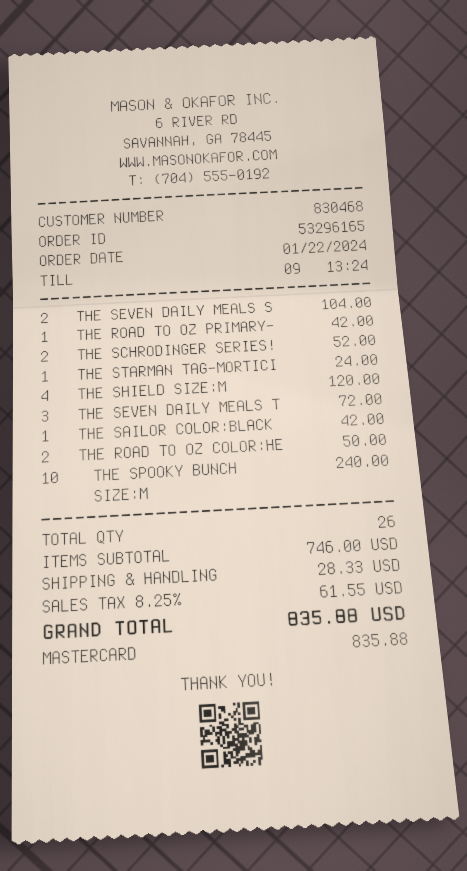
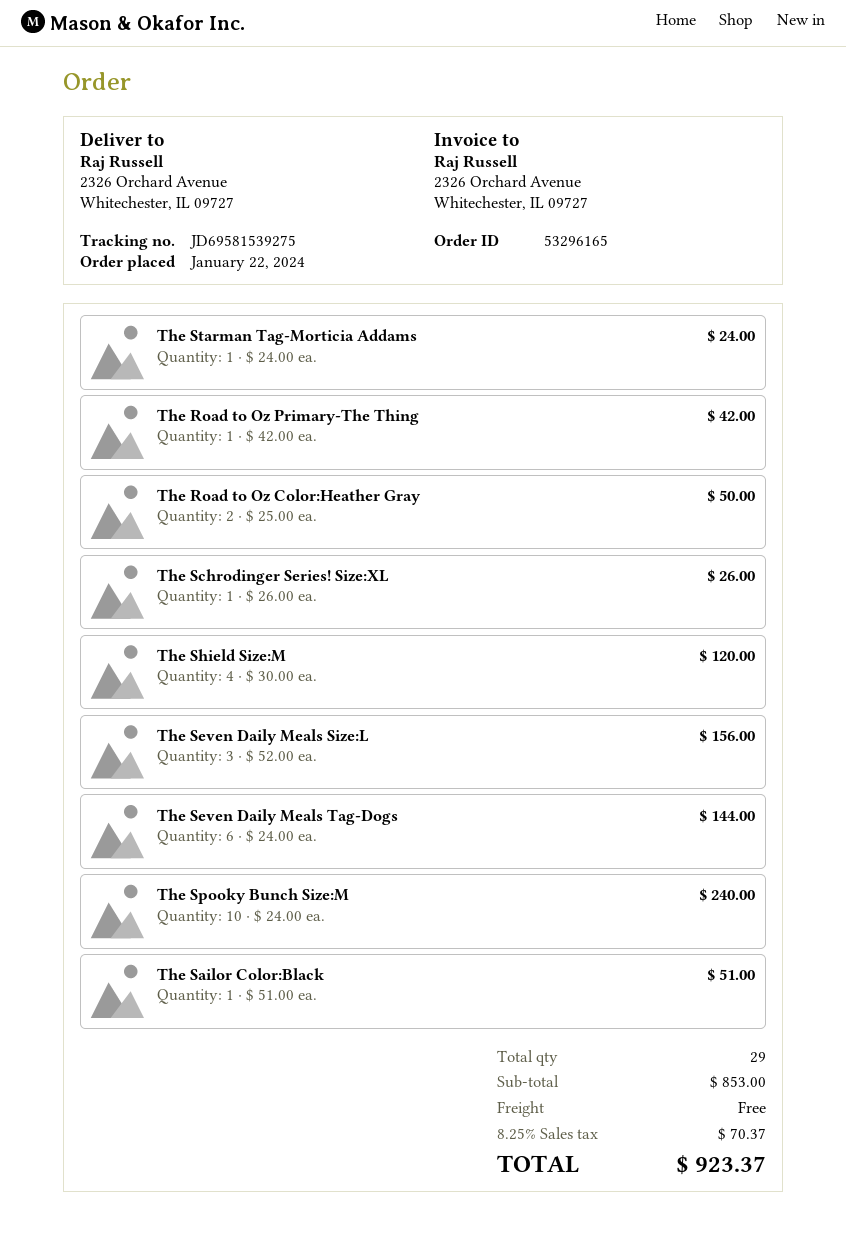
THE SEVEN DAILY MEALS S: 2 for 104.00 -> 3 for 156.00
THE SCHRODINGER SERIES!: 2 for 52.00 -> 1 for 26.00
THE SEVEN DAILY MEALS T: 3 for 72.00 -> 6 for 144.00
THE SAILOR COLOR:BLACK: 1 for 42.00 -> 1 for 51.00
total quantity: 26 -> 29
subtotal: 746.00 -> 853.00
shipping: 28.33 -> 0.00
tax: 8.25% = 61.55 -> 8.25% = 70.37
total: 835.88 -> 923.37

